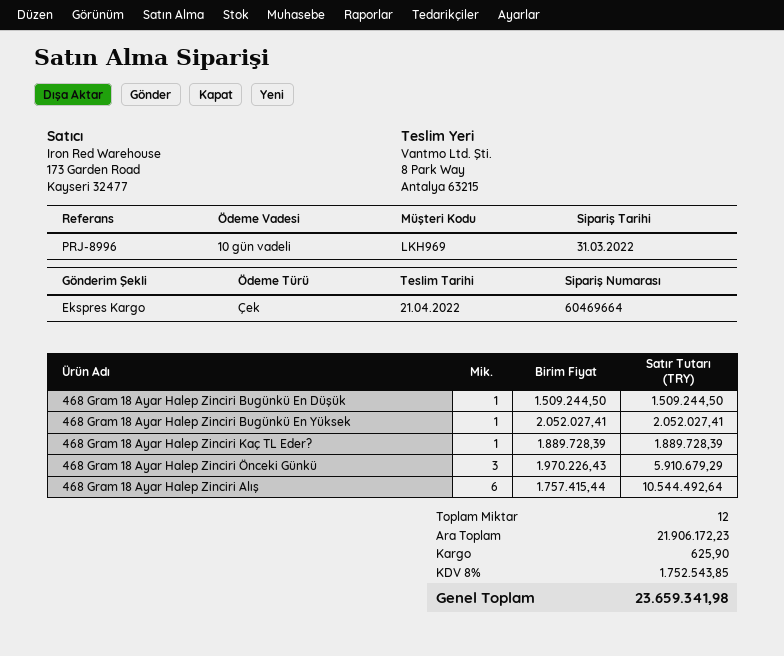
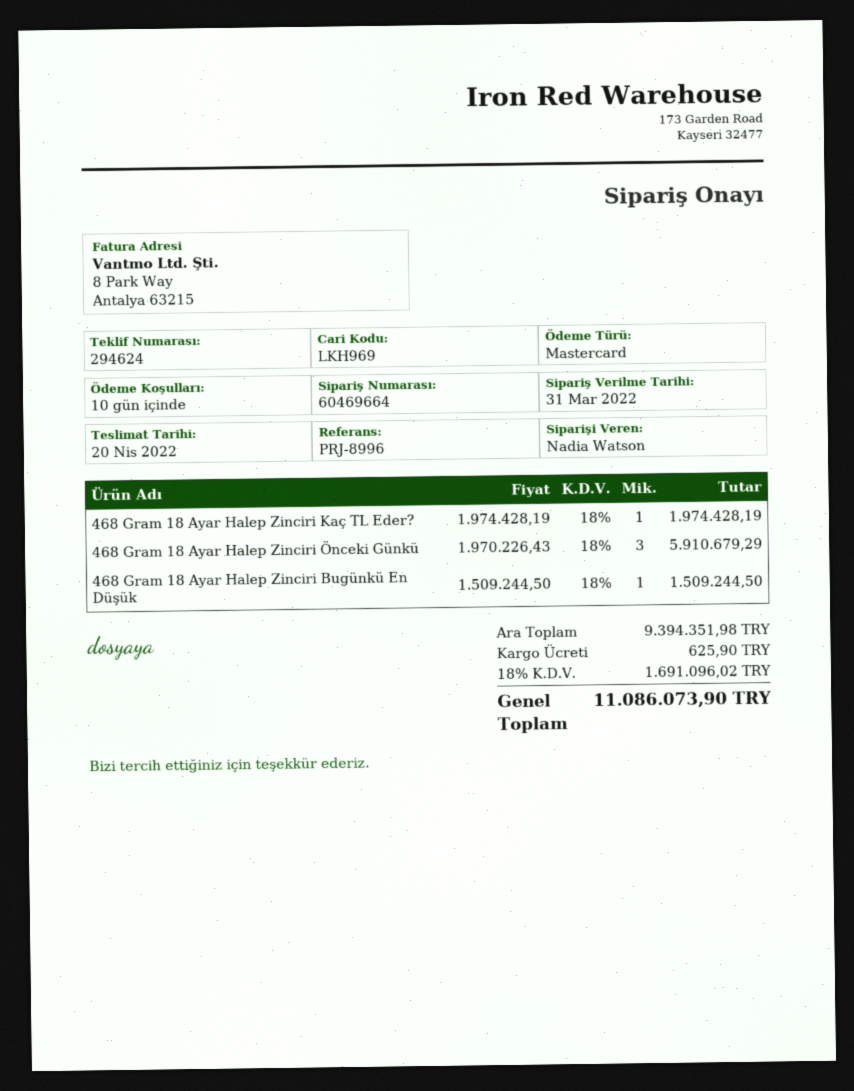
delivery date: 2022-04-21 -> 2022-04-20
payment method: cheque -> Mastercard
468 Gram 18 Ayar Halep Zinciri Bugünkü En Yüksek: 1 x 2052027.41 = 2052027.41 -> none
468 Gram 18 Ayar Halep Zinciri Kaç TL Eder?: 1 x 1889728.39 = 1889728.39 -> 1 x 1974428.19 = 1974428.19
468 Gram 18 Ayar Halep Zinciri Alış: 6 x 1757415.44 = 10544492.64 -> none
subtotal: 21906172.23 -> 9394351.98
tax: 8% = 1752543.85 -> 18% = 1691096.02
total: 23659341.98 -> 11086073.90

